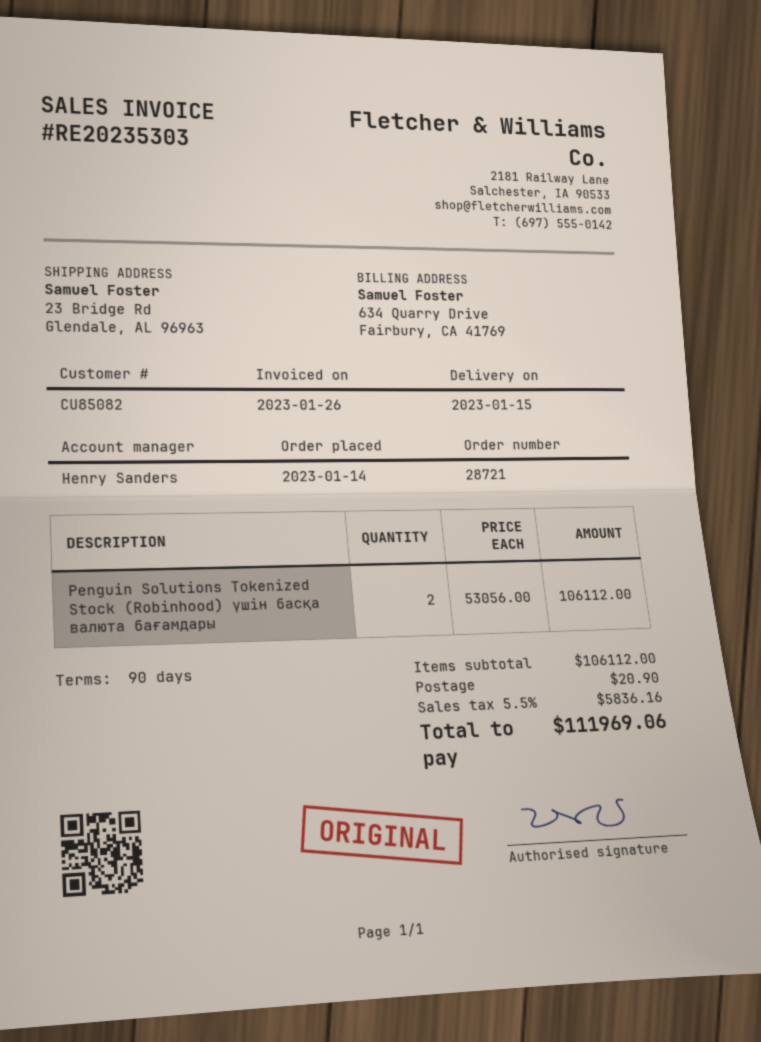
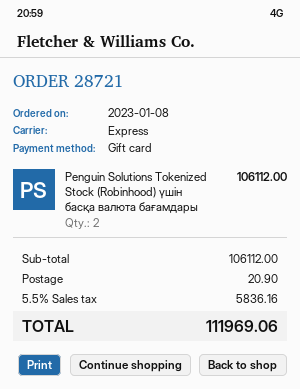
order date: 2023-01-14 -> 2023-01-08

